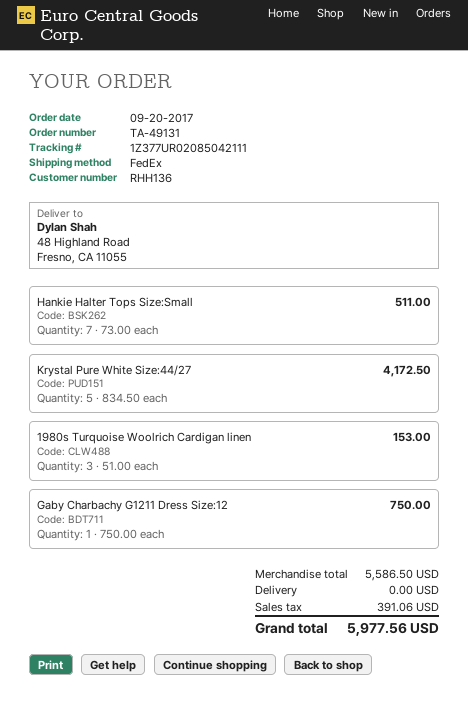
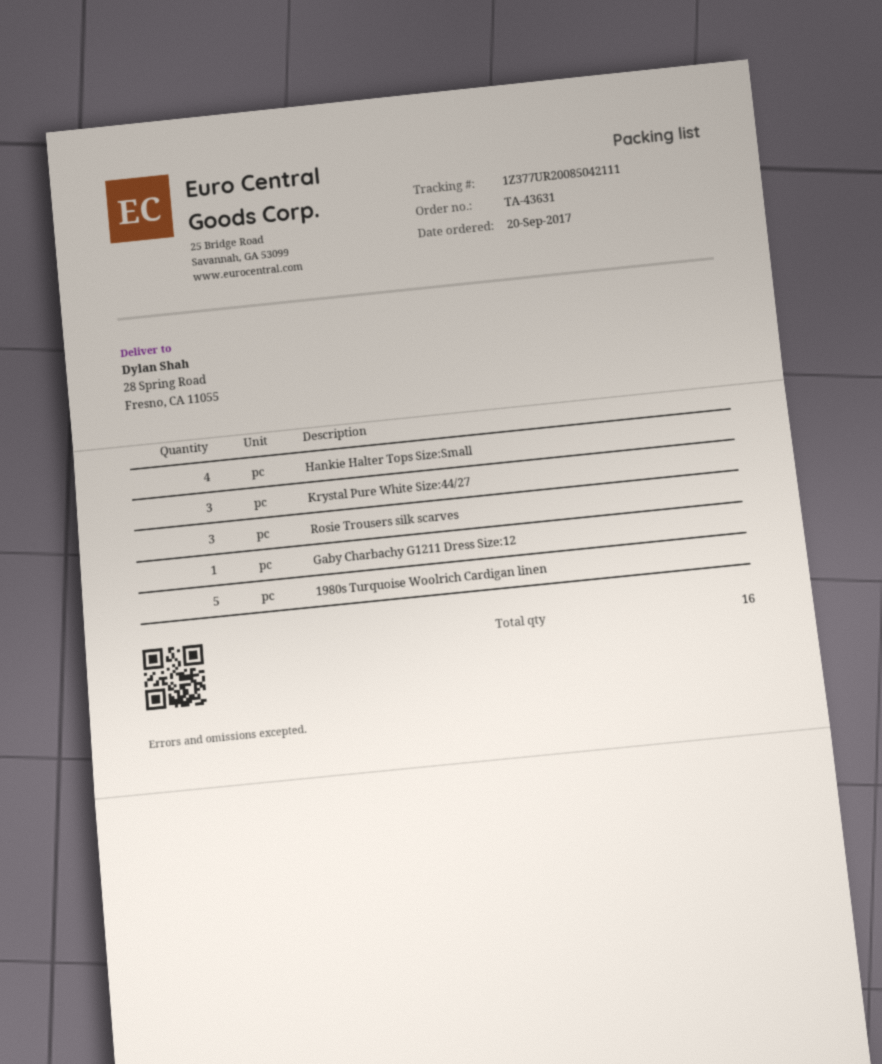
order number: TA-49131 -> TA-43631
tracking number: 1Z377UR02085042111 -> 1Z377UR20085042111
ship to: 48 Highland Road, Fresno, CA 11055 -> 28 Spring Road, Fresno, CA 11055
Hankie Halter Tops Size:Small: 7 -> 4
Krystal Pure White Size:44/27: 5 -> 3
1980s Turquoise Woolrich Cardigan linen: 3 -> 5
Rosie Trousers silk scarves: none -> 3

